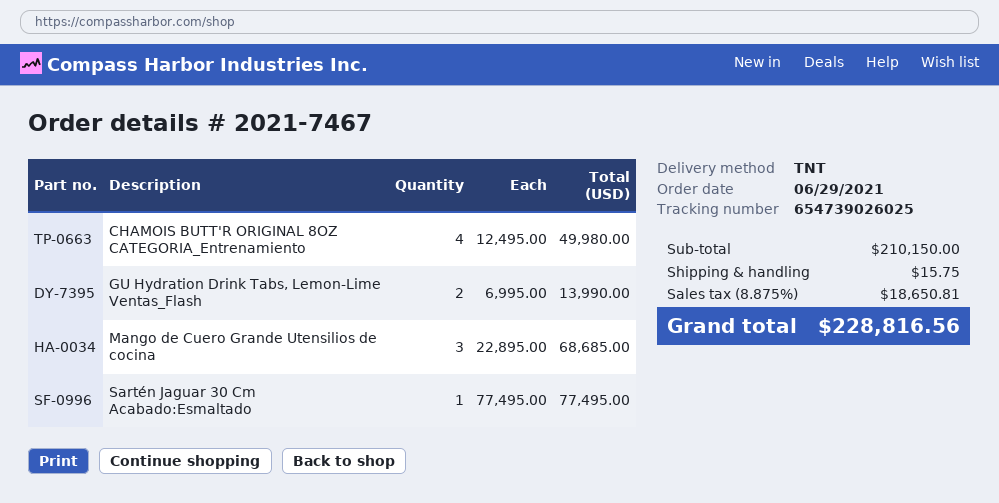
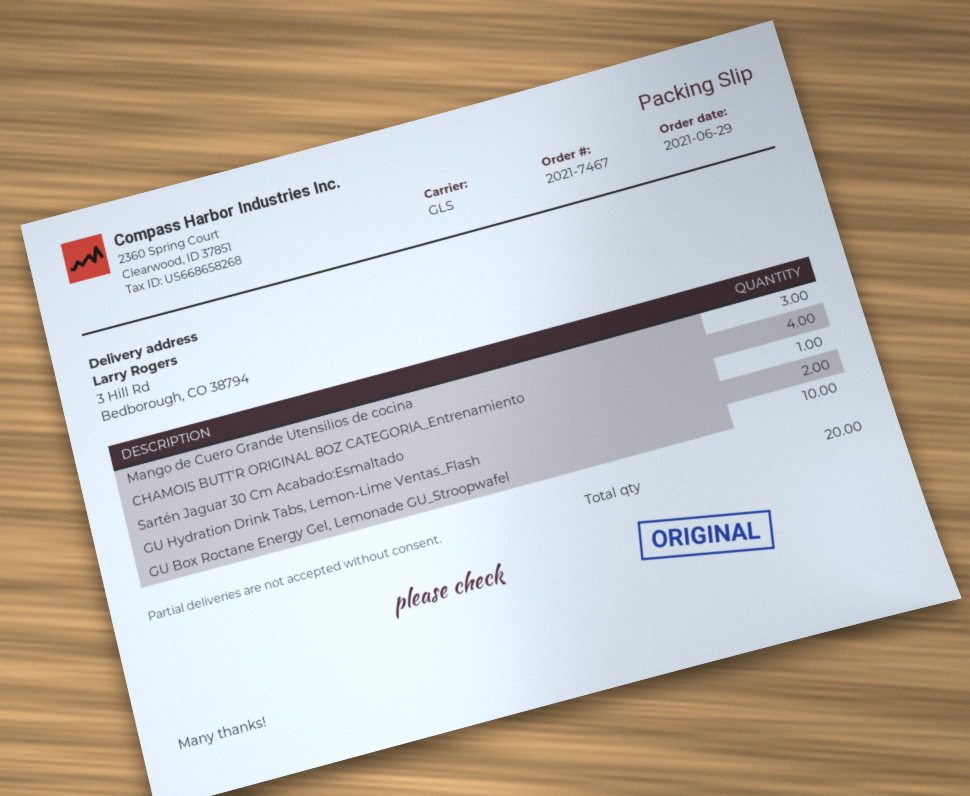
shipping method: TNT -> GLS
GU Box Roctane Energy Gel, Lemonade GU_Stroopwafel: none -> 10

